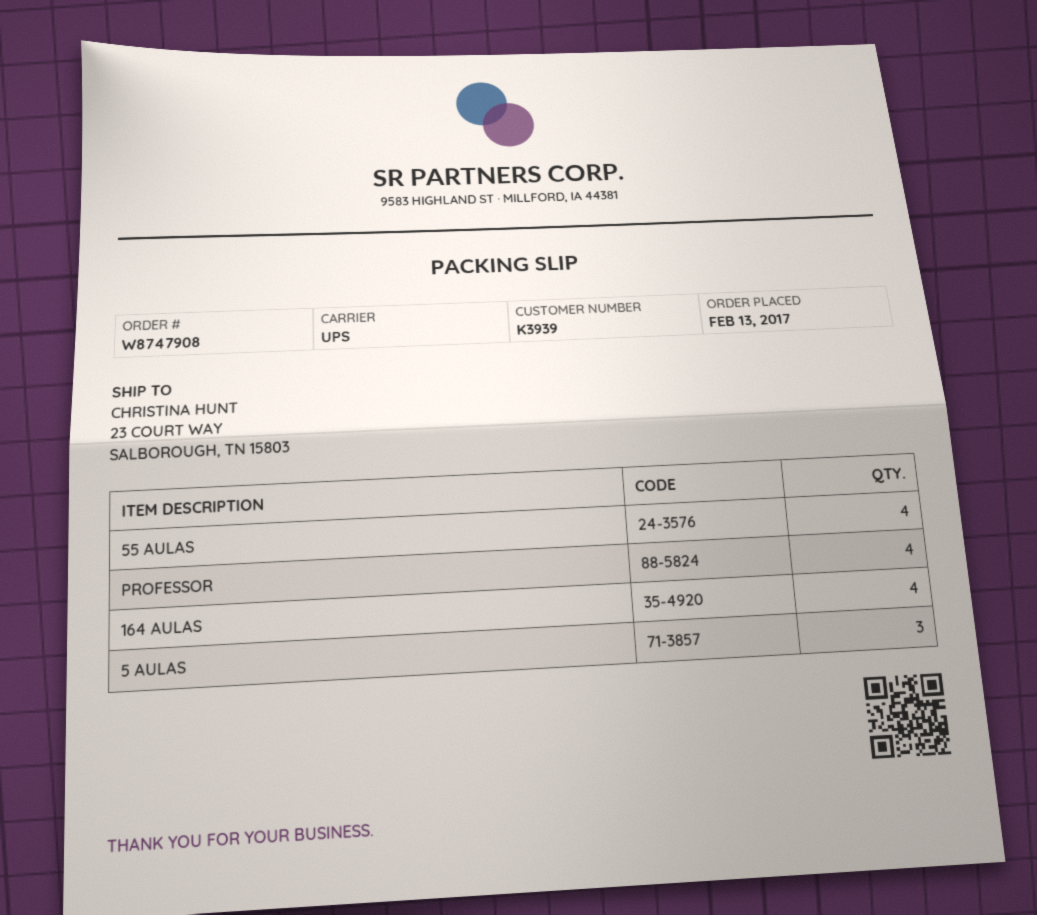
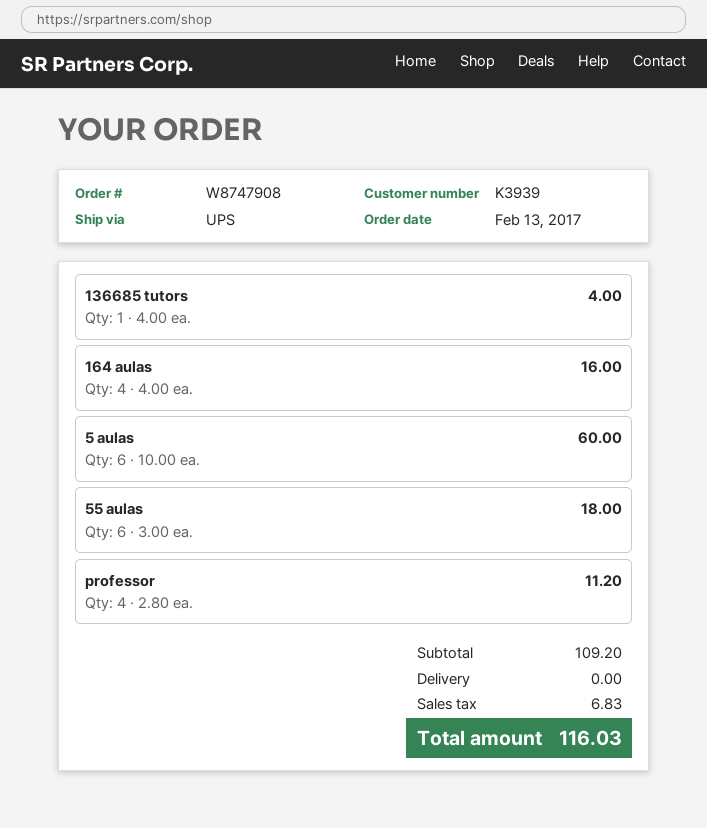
55 AULAS: 4 -> 6
5 AULAS: 3 -> 6
136685 tutors: none -> 1

